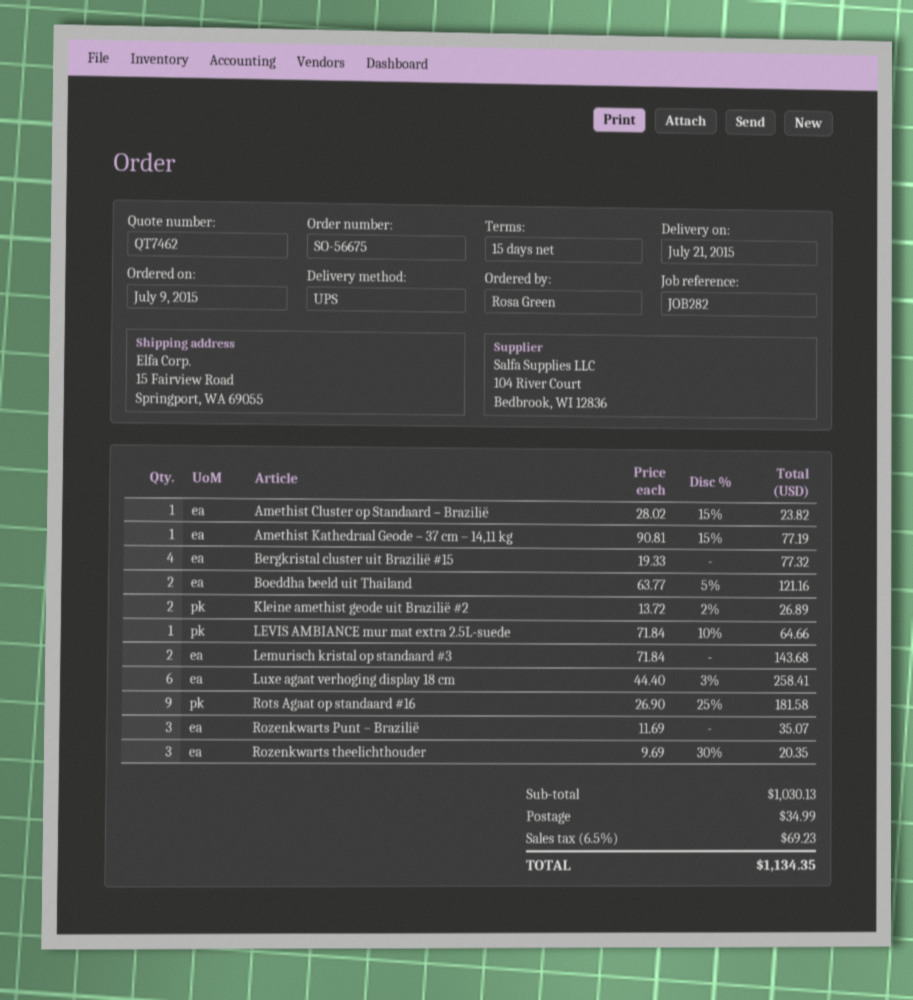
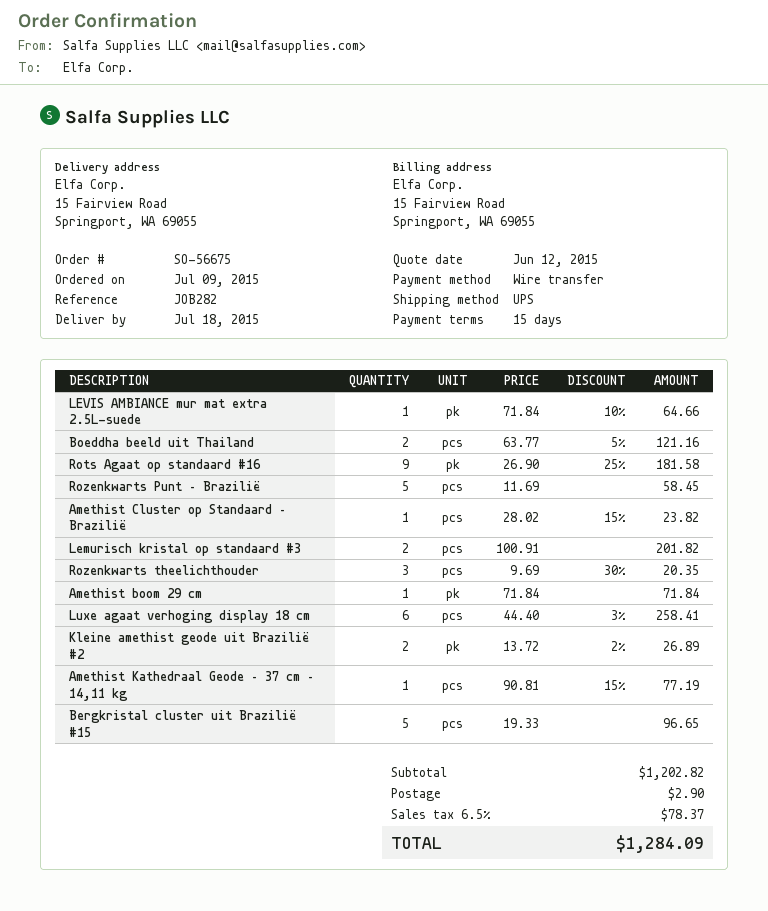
delivery date: 2015-07-21 -> 2015-07-18
Bergkristal cluster uit Brazilië #15: 4 x 19.33 = 77.32 -> 5 x 19.33 = 96.65
Lemurisch kristal op standaard #3: 2 x 71.84 = 143.68 -> 2 x 100.91 = 201.82
Rozenkwarts Punt – Brazilië: 3 x 11.69 = 35.07 -> 5 x 11.69 = 58.45
Amethist boom 29 cm: none -> 1 x 71.84 = 71.84
subtotal: 1030.13 -> 1202.82
shipping: 34.99 -> 2.90
tax: 6.5% = 69.23 -> 6.5% = 78.37
total: 1134.35 -> 1284.09

